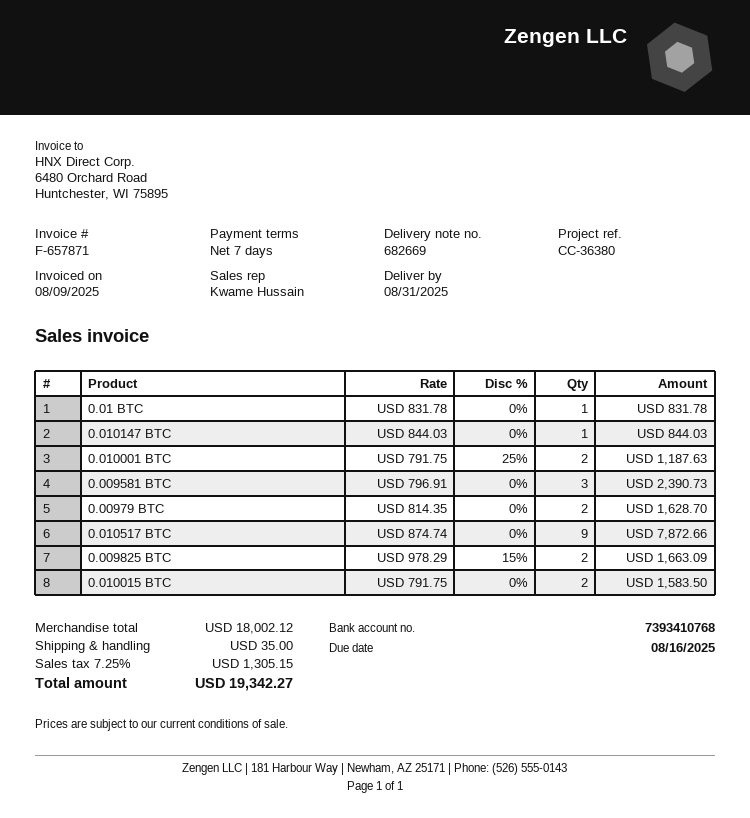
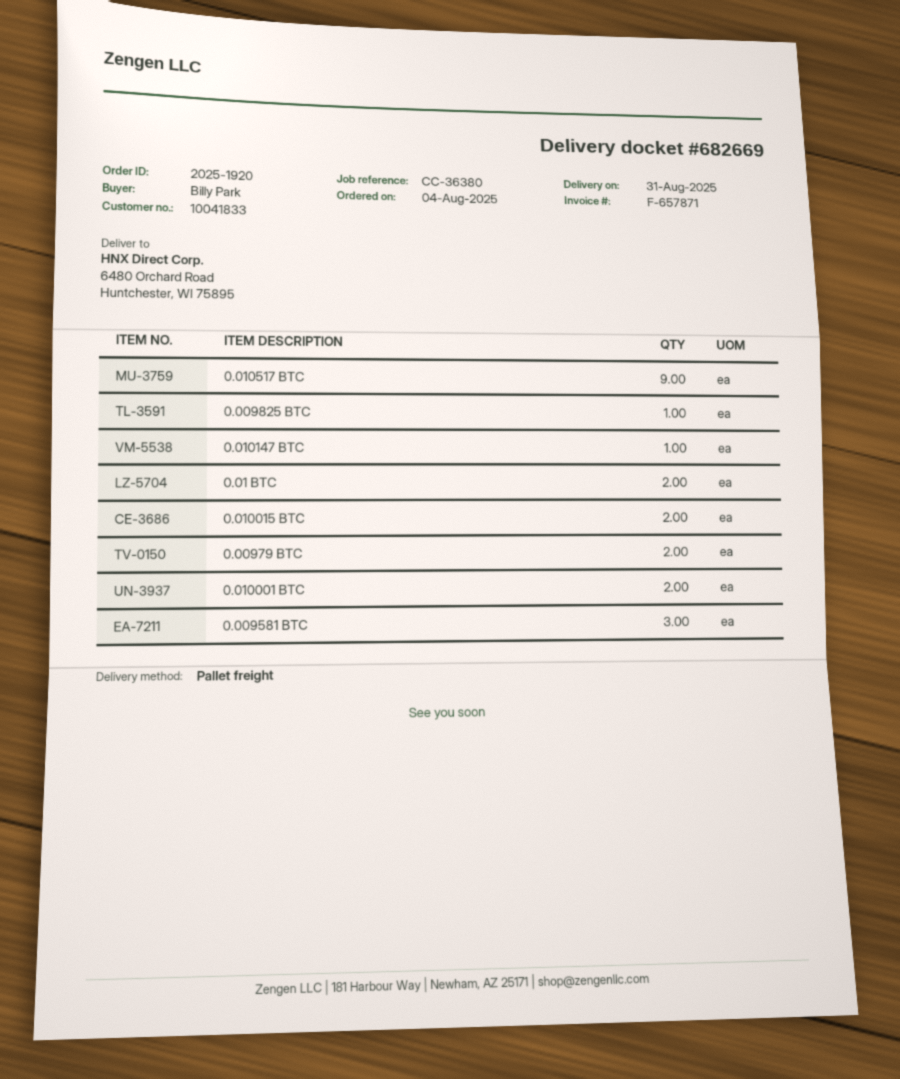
0.01 BTC: 1 -> 2
0.009825 BTC: 2 -> 1

